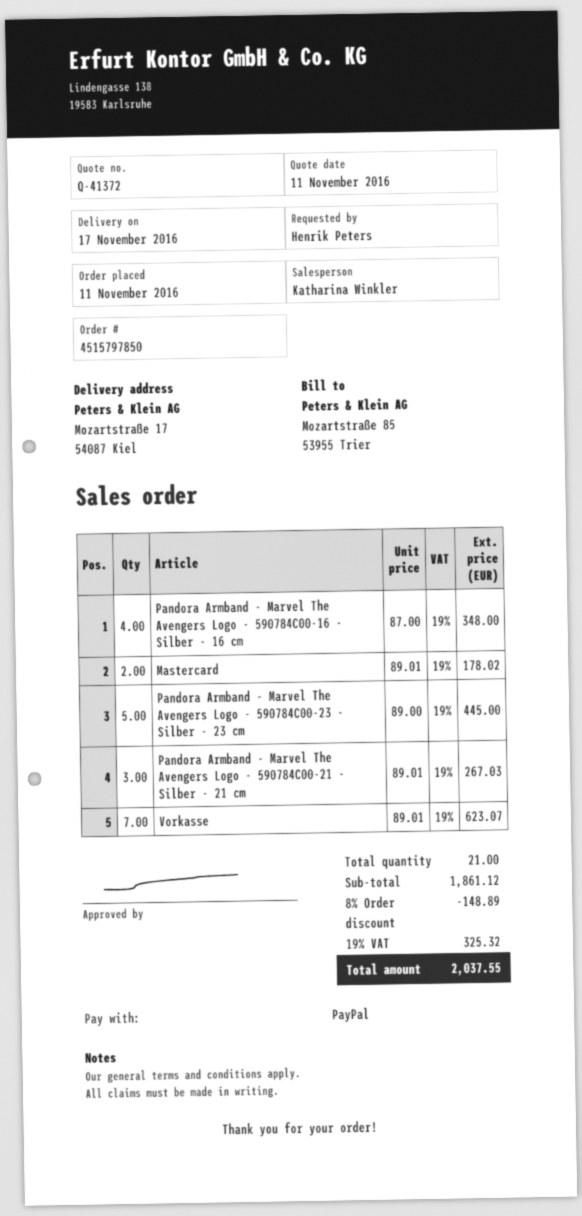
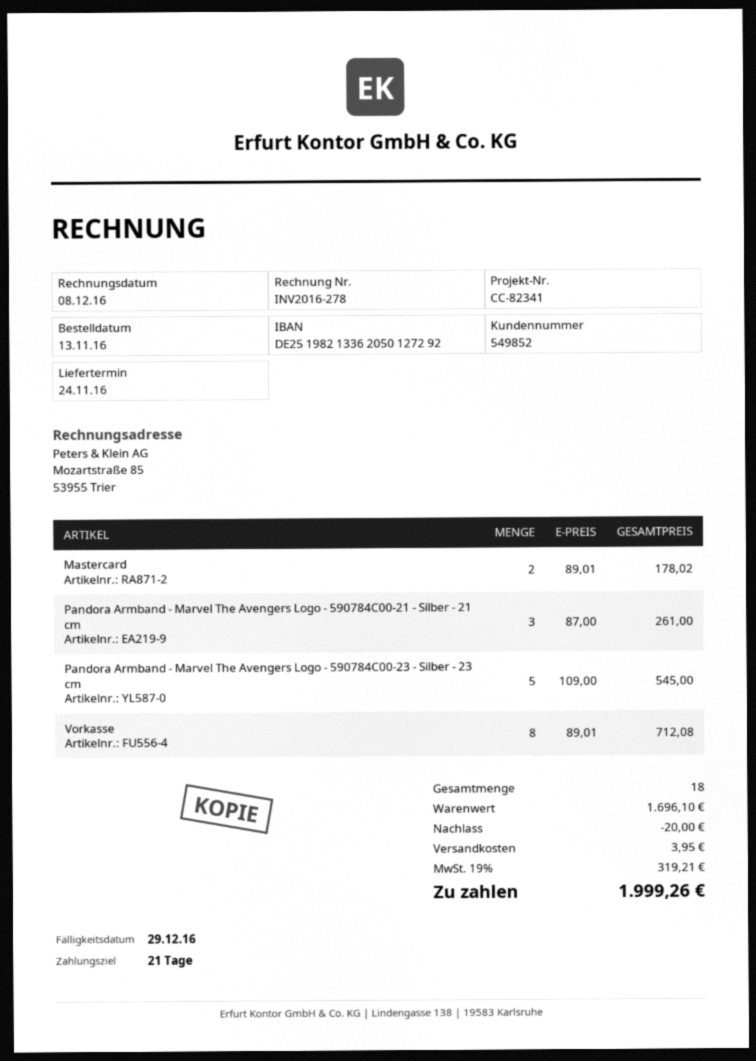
order date: 2016-11-11 -> 2016-11-13
delivery date: 2016-11-17 -> 2016-11-24
Pandora Armband - Marvel The Avengers Logo - 590784C00-16 - Silber - 16 cm: 4 x 87.00 = 348.00 -> none
Pandora Armband - Marvel The Avengers Logo - 590784C00-23 - Silber - 23 cm: 5 x 89.00 = 445.00 -> 5 x 109.00 = 545.00
Pandora Armband - Marvel The Avengers Logo - 590784C00-21 - Silber - 21 cm: 3 x 89.01 = 267.03 -> 3 x 87.00 = 261.00
Vorkasse: 7 x 89.01 = 623.07 -> 8 x 89.01 = 712.08
total quantity: 21 -> 18
subtotal: 1861.12 -> 1696.10
discount: 148.89 -> 20.00
shipping: none -> 3.95
tax: 19% = 325.32 -> 19% = 319.21
total: 2037.55 -> 1999.26

